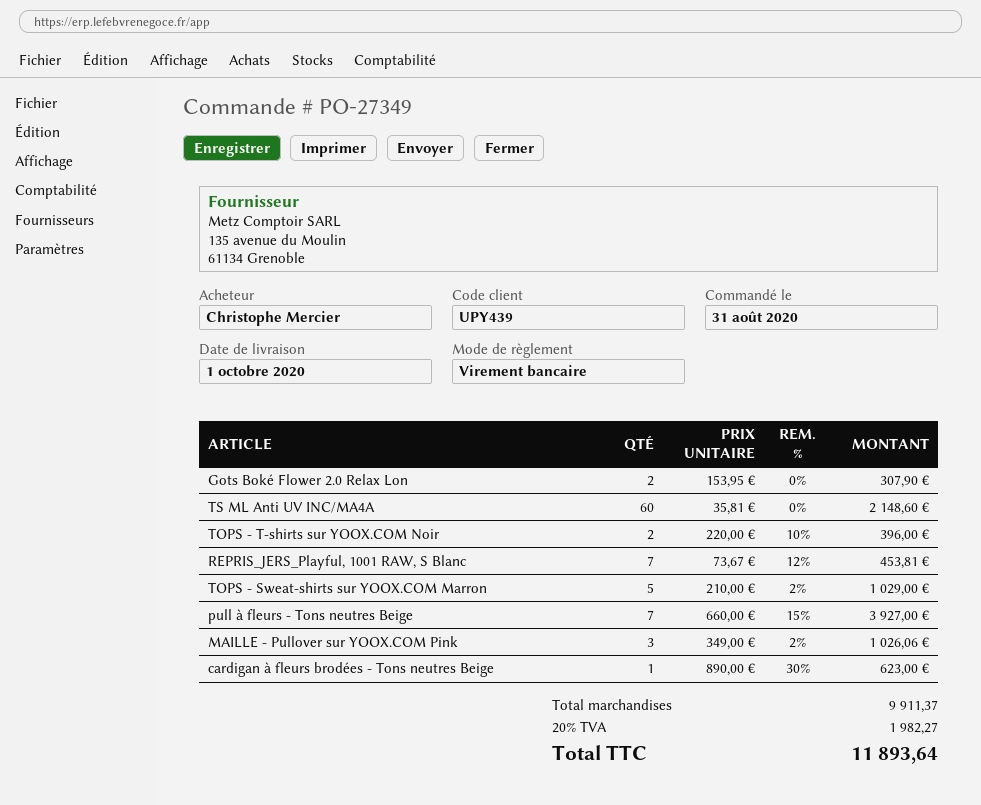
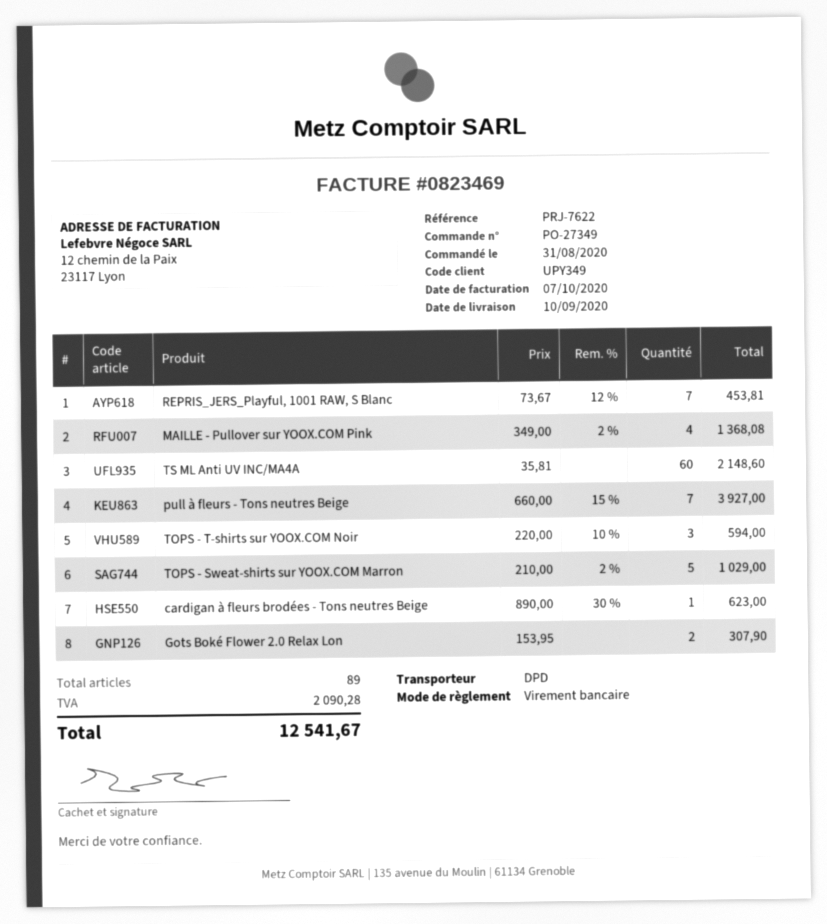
delivery date: 2020-10-01 -> 2020-09-10
customer number: UPY439 -> UPY349
TOPS - T-shirts sur YOOX.COM Noir: 2 x 220.00 - 10% = 396.00 -> 3 x 220.00 - 10% = 594.00
MAILLE - Pullover sur YOOX.COM Pink: 3 x 349.00 - 2% = 1026.06 -> 4 x 349.00 - 2% = 1368.08
tax: 1982.27 -> 2090.28
total: 11893.64 -> 12541.67

